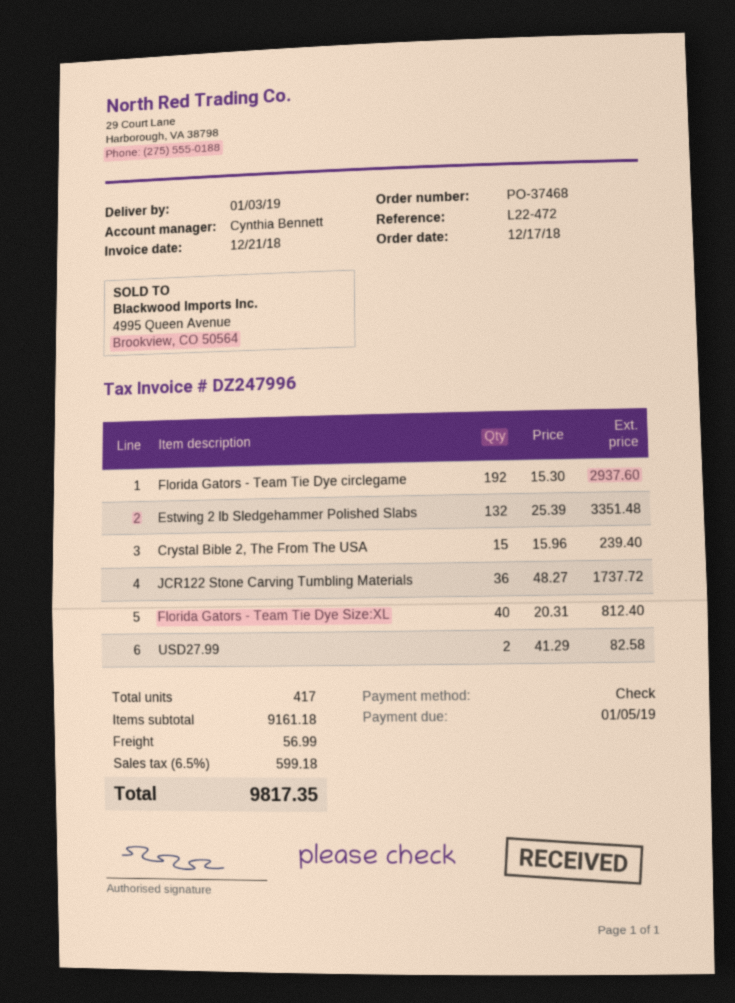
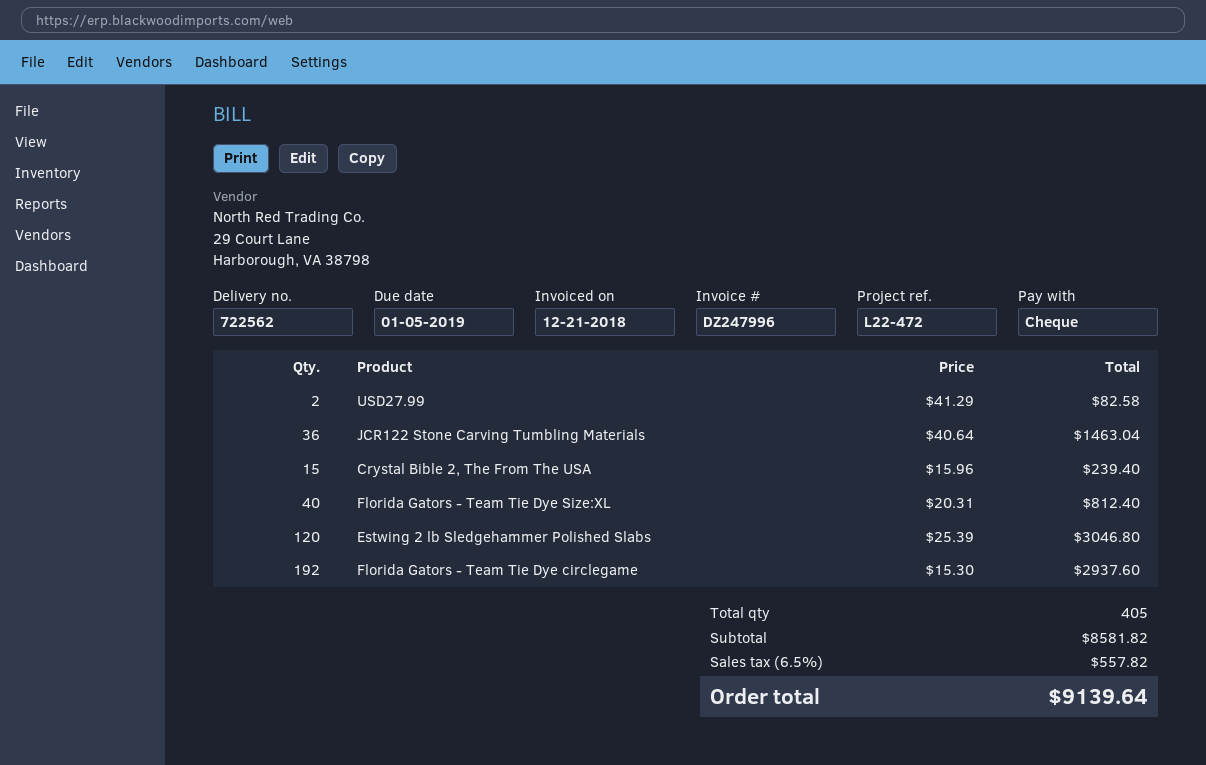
Estwing 2 lb Sledgehammer Polished Slabs: 132 x 25.39 = 3351.48 -> 120 x 25.39 = 3046.80
JCR122 Stone Carving Tumbling Materials: 36 x 48.27 = 1737.72 -> 36 x 40.64 = 1463.04
total quantity: 417 -> 405
subtotal: 9161.18 -> 8581.82
shipping: 56.99 -> none
tax: 6.5% = 599.18 -> 6.5% = 557.82
total: 9817.35 -> 9139.64

